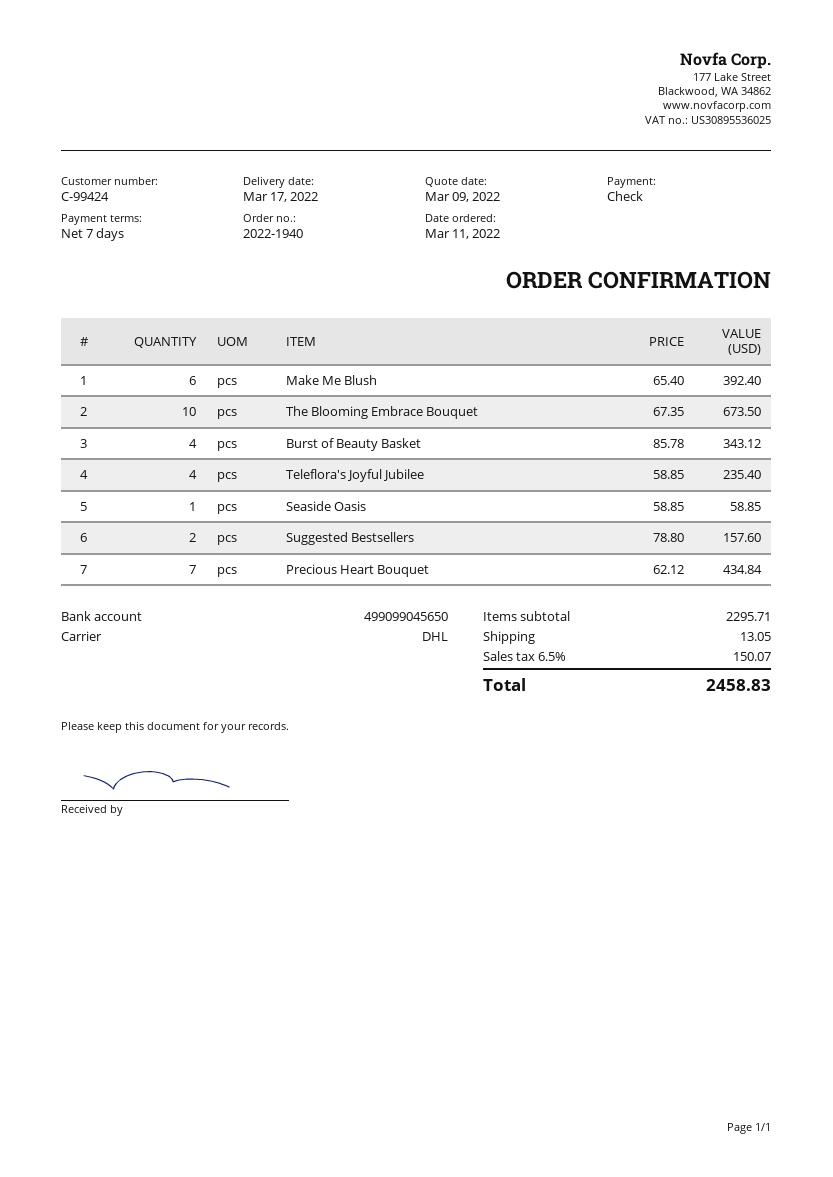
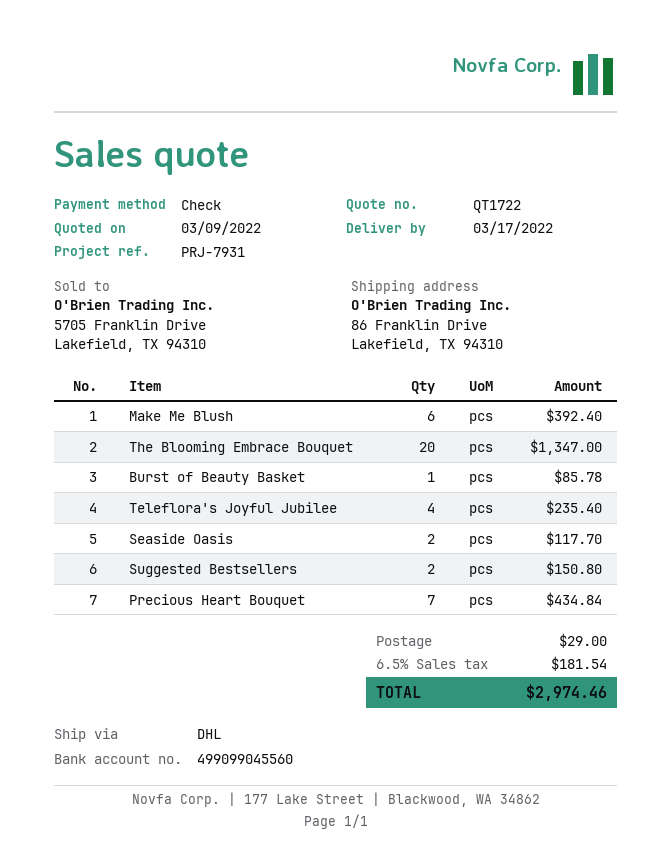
bank account: 499099045650 -> 499099045560
The Blooming Embrace Bouquet: 10 for 673.50 -> 20 for 1347.00
Burst of Beauty Basket: 4 for 343.12 -> 1 for 85.78
Seaside Oasis: 1 for 58.85 -> 2 for 117.70
Suggested Bestsellers: 2 for 157.60 -> 2 for 150.80
shipping: 13.05 -> 29.00
tax: 6.5% = 150.07 -> 6.5% = 181.54
total: 2458.83 -> 2974.46

